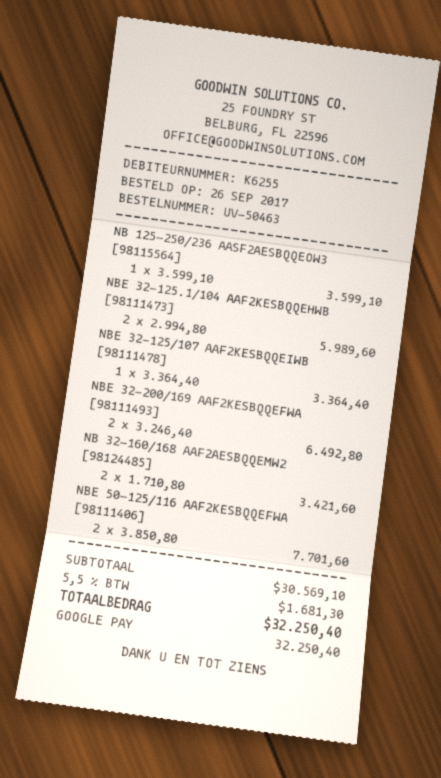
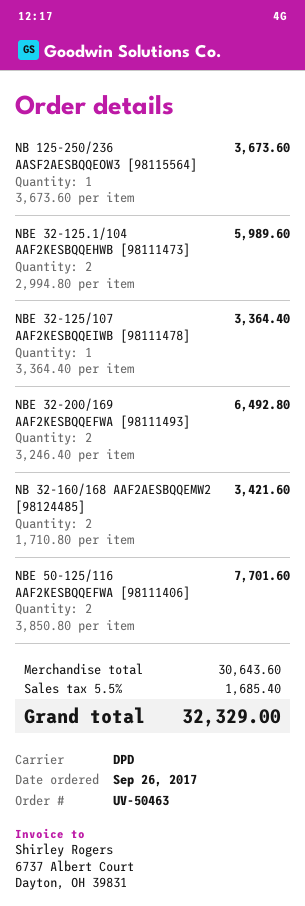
NB 125-250/236 AASF2AESBQQEOW3 [98115564]: 1 x 3599.10 = 3599.10 -> 1 x 3673.60 = 3673.60
subtotal: 30569.10 -> 30643.60
tax: 5.5% = 1681.30 -> 5.5% = 1685.40
total: 32250.40 -> 32329.00

